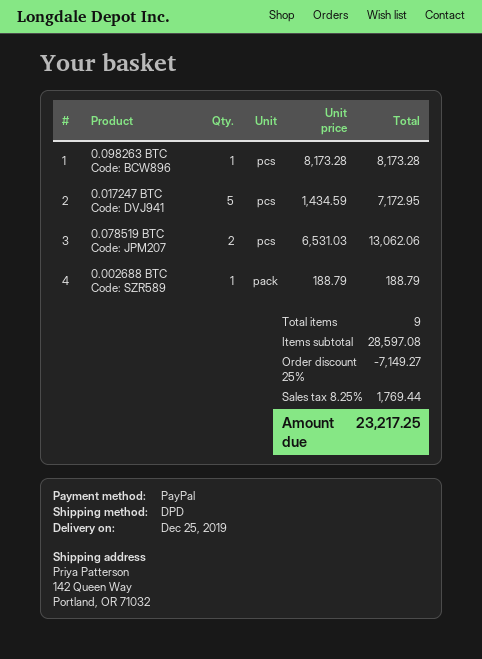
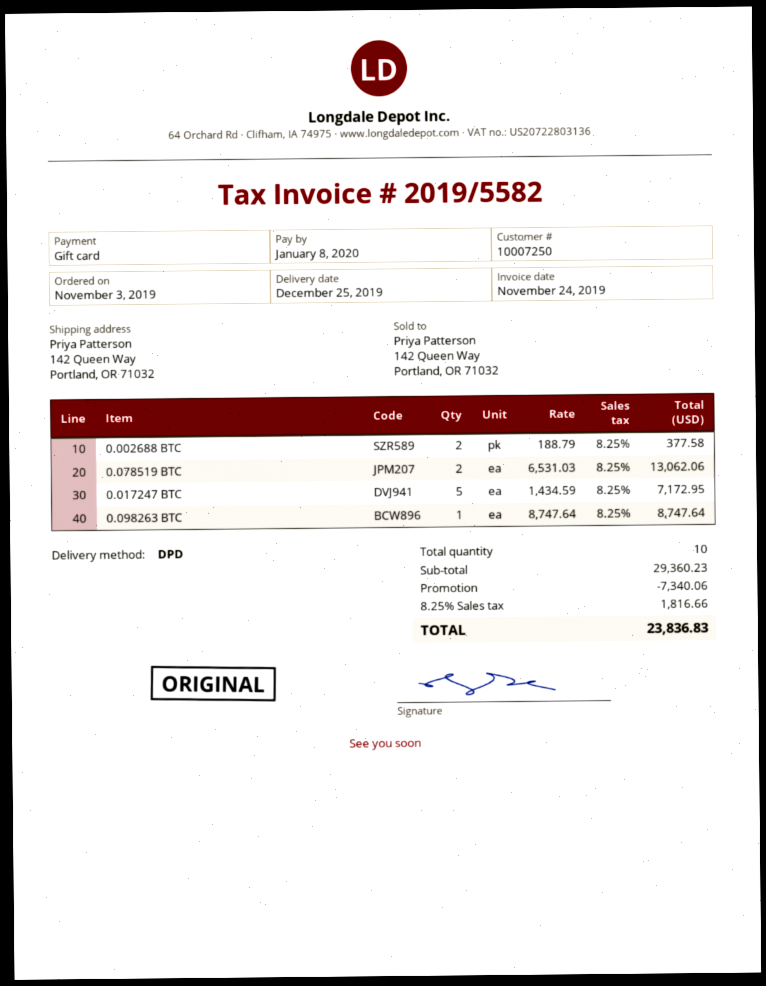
payment method: PayPal -> gift card
0.098263 BTC: 1 x 8173.28 = 8173.28 -> 1 x 8747.64 = 8747.64
0.002688 BTC: 1 x 188.79 = 188.79 -> 2 x 188.79 = 377.58
total quantity: 9 -> 10
subtotal: 28597.08 -> 29360.23
discount: 7149.27 -> 7340.06
tax: 8.25% = 1769.44 -> 8.25% = 1816.66
total: 23217.25 -> 23836.83

